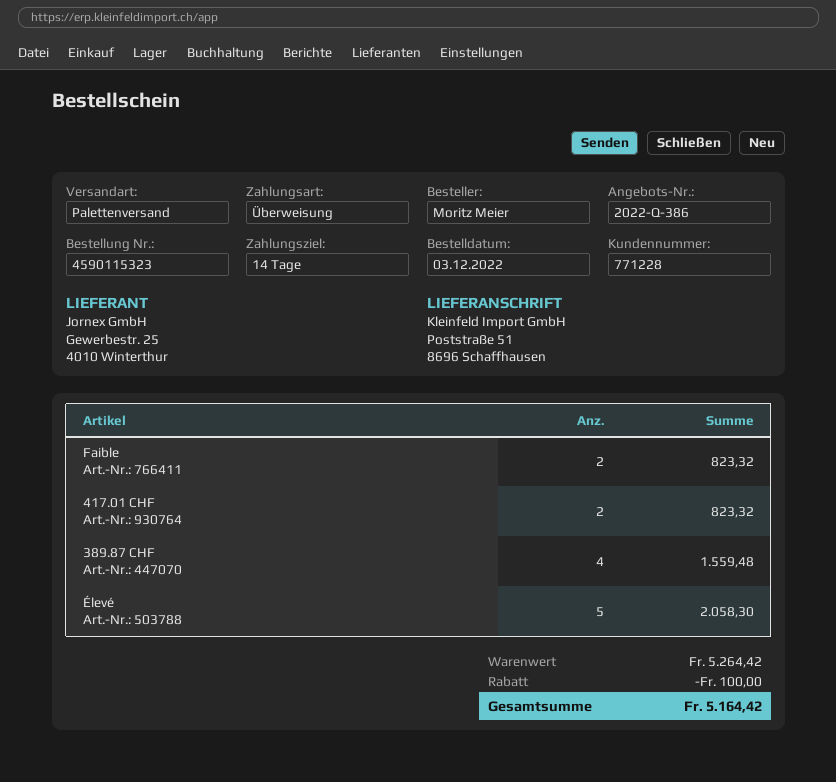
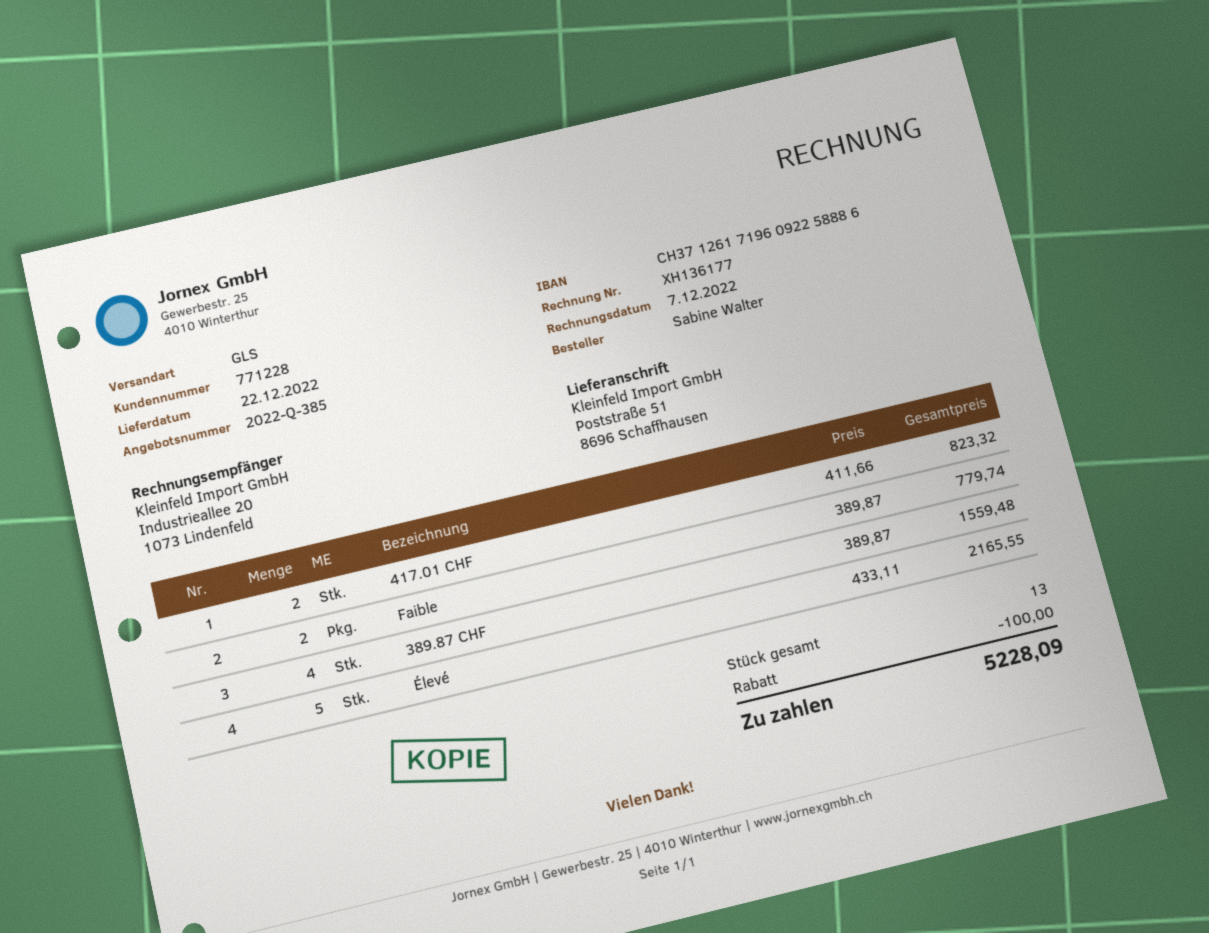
quote number: 2022-Q-386 -> 2022-Q-385
ordered by: Moritz Meier -> Sabine Walter
shipping method: pallet freight -> GLS
Faible: 2 for 823.32 -> 2 for 779.74
Élevé: 5 for 2058.30 -> 5 for 2165.55
total: 5164.42 -> 5228.09

